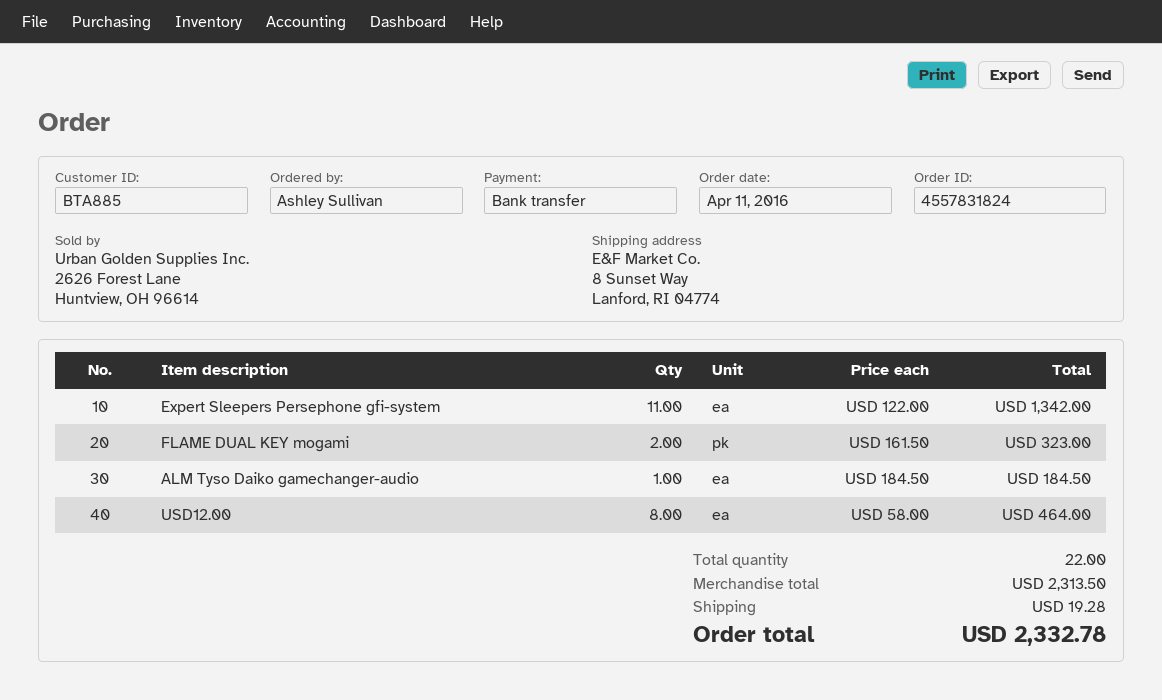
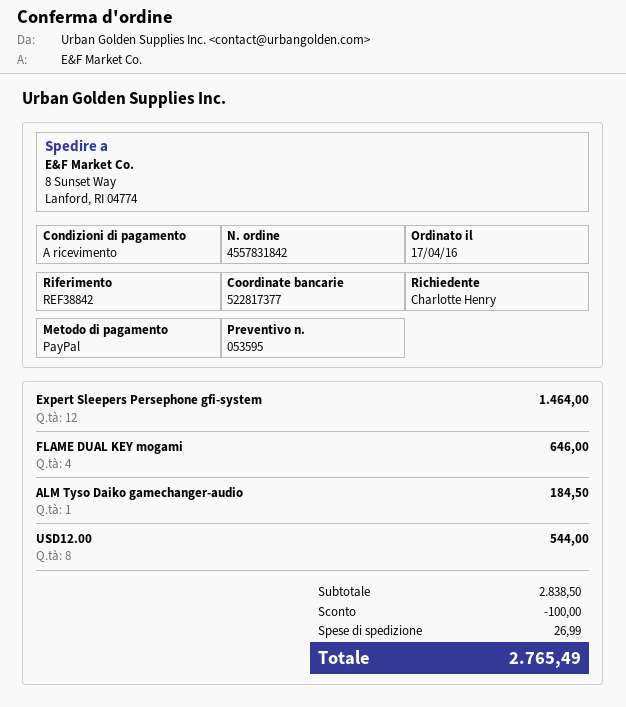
order number: 4557831824 -> 4557831842
order date: 2016-04-11 -> 2016-04-17
ordered by: Ashley Sullivan -> Charlotte Henry
payment method: bank transfer -> PayPal
Expert Sleepers Persephone gfi-system: 11 for 1342.00 -> 12 for 1464.00
FLAME DUAL KEY mogami: 2 for 323.00 -> 4 for 646.00
USD12.00: 8 for 464.00 -> 8 for 544.00
subtotal: 2313.50 -> 2838.50
discount: none -> 100.00
shipping: 19.28 -> 26.99
total: 2332.78 -> 2765.49

